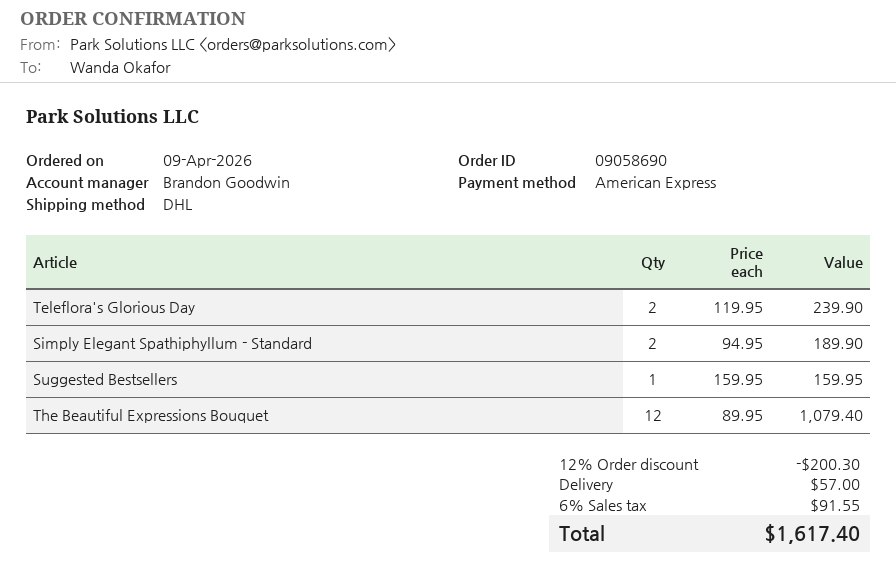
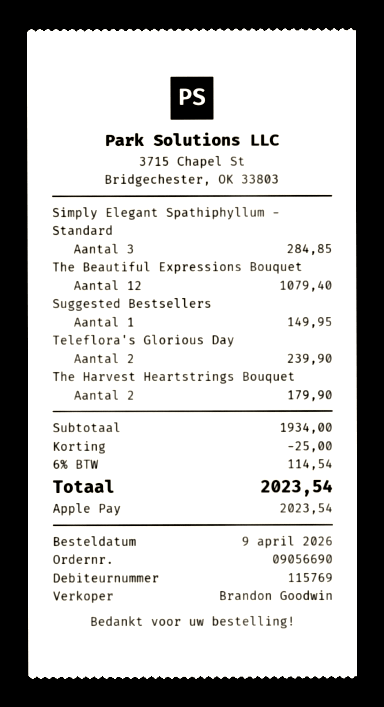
order number: 09058690 -> 09056690
payment method: American Express -> Apple Pay
Simply Elegant Spathiphyllum - Standard: 2 for 189.90 -> 3 for 284.85
Suggested Bestsellers: 1 for 159.95 -> 1 for 149.95
The Harvest Heartstrings Bouquet: none -> 2 for 179.90
discount: 200.30 -> 25.00
shipping: 57.00 -> none
tax: 6% = 91.55 -> 6% = 114.54
total: 1617.40 -> 2023.54

